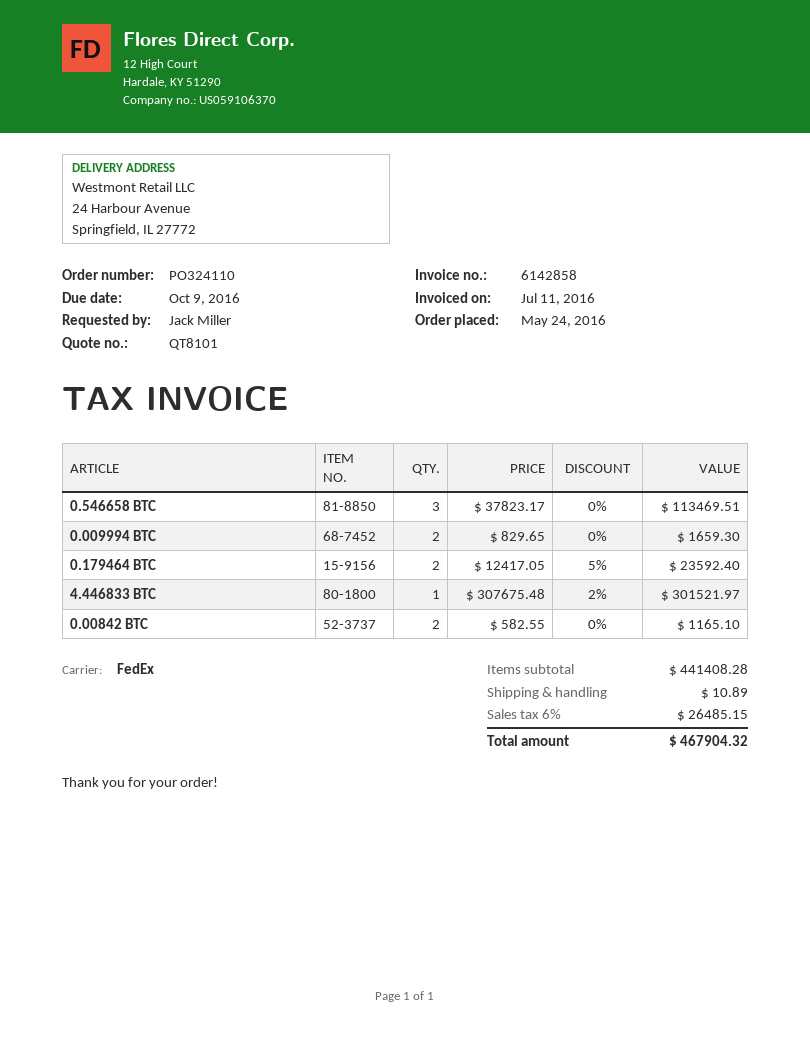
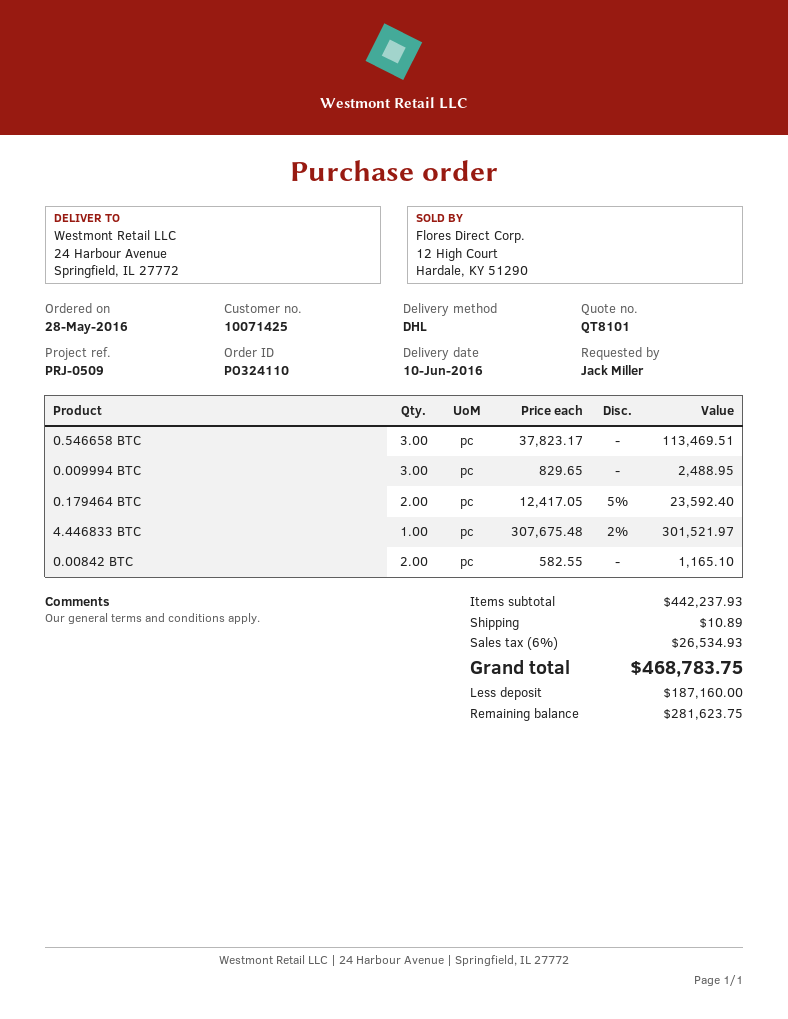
order date: 2016-05-24 -> 2016-05-28
shipping method: FedEx -> DHL
0.009994 BTC: 2 x 829.65 = 1659.30 -> 3 x 829.65 = 2488.95
subtotal: 441408.28 -> 442237.93
tax: 6% = 26485.15 -> 6% = 26534.93
total: 467904.32 -> 468783.75

